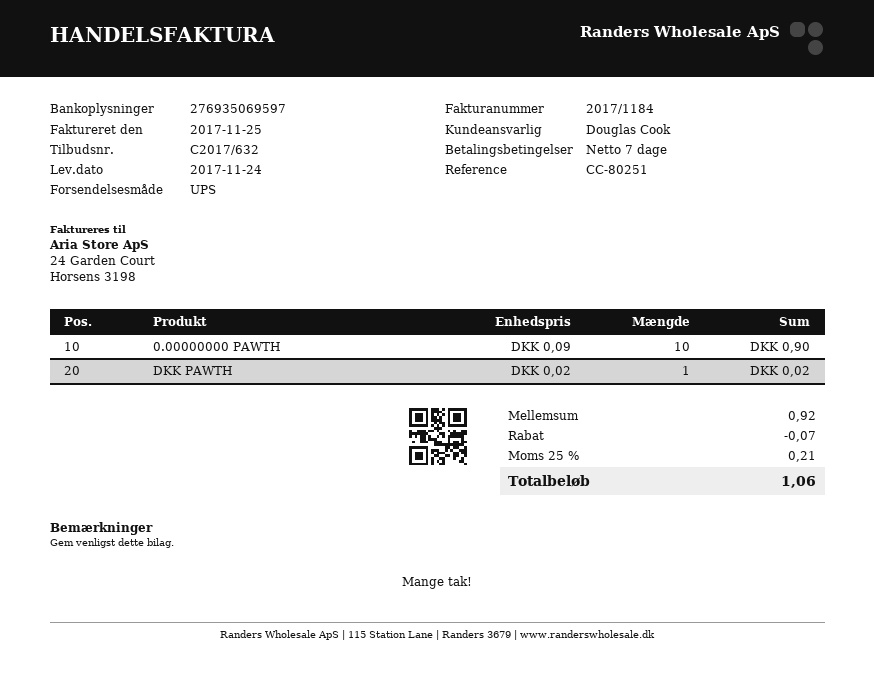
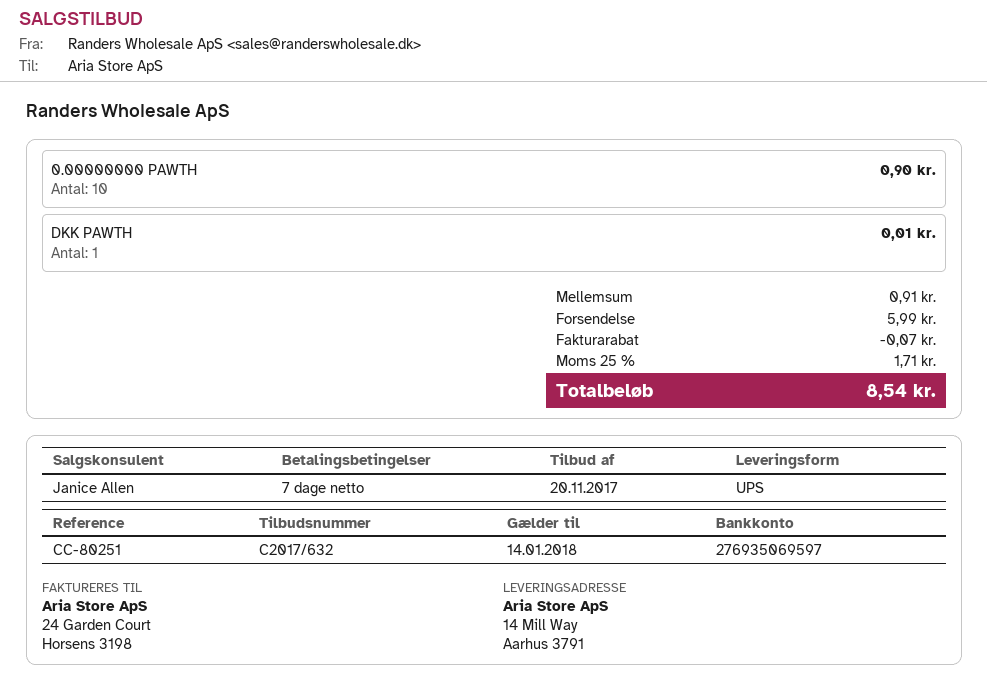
sales rep: Douglas Cook -> Janice Allen
DKK PAWTH: 1 for 0.02 -> 1 for 0.01
subtotal: 0.92 -> 0.91
shipping: none -> 5.99
tax: 25% = 0.21 -> 25% = 1.71
total: 1.06 -> 8.54

